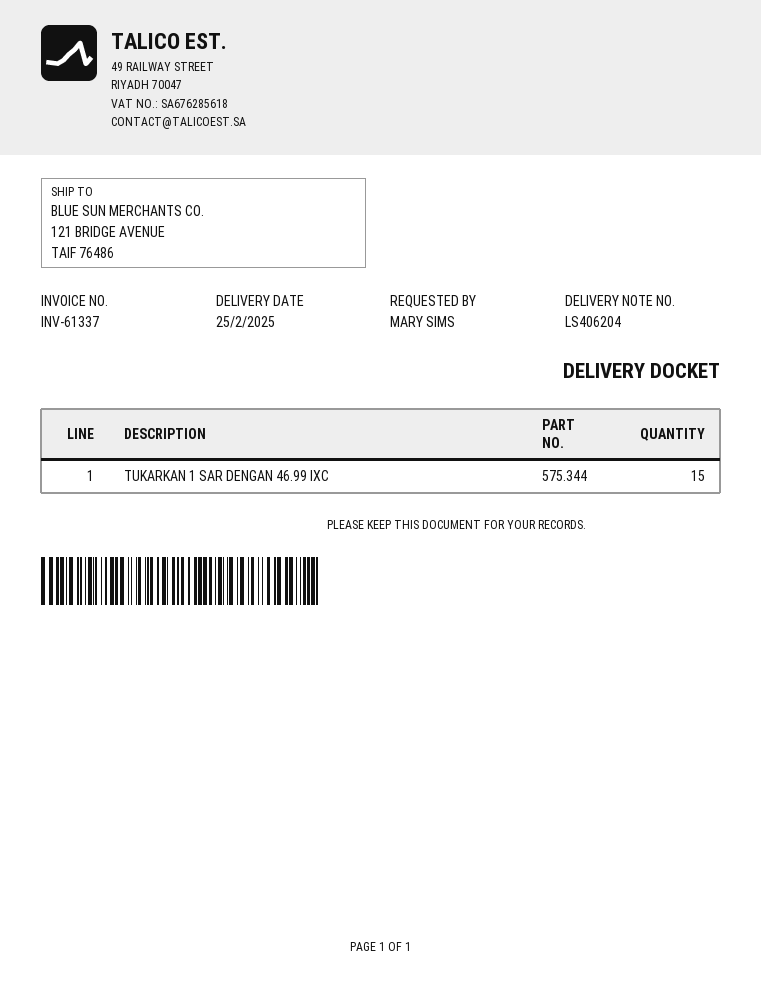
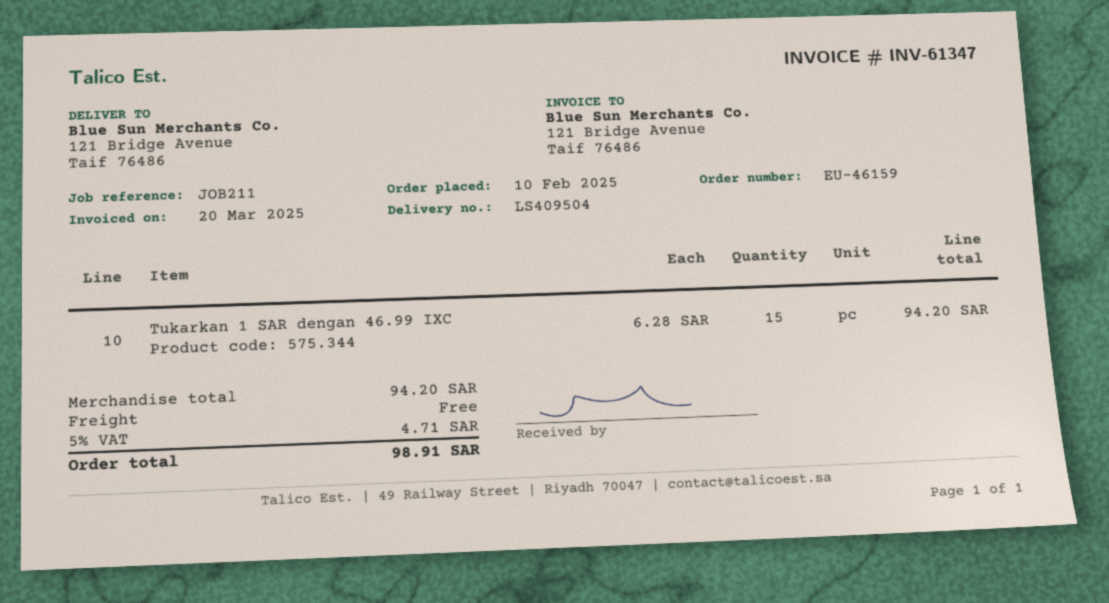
delivery note number: LS406204 -> LS409504
invoice number: INV-61337 -> INV-61347

